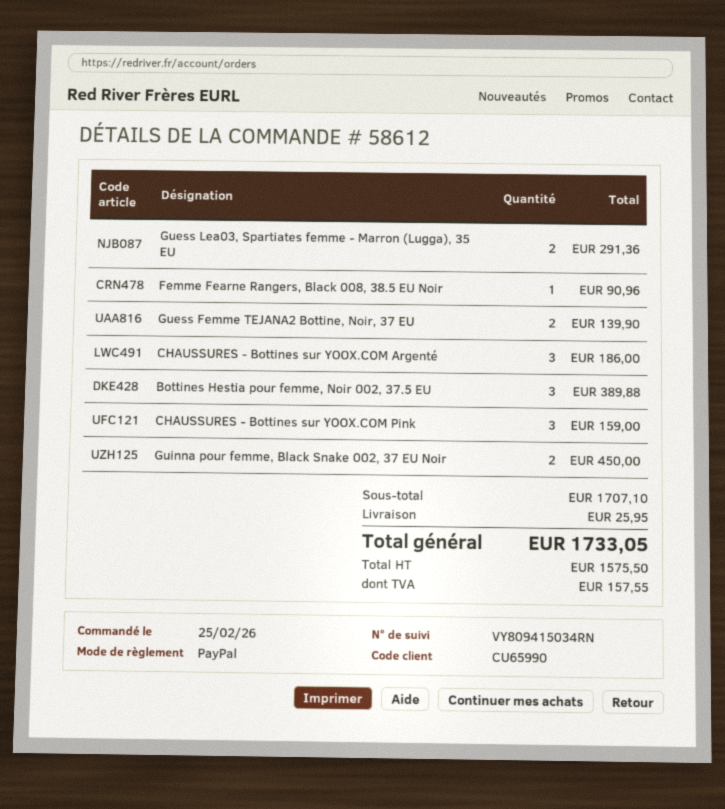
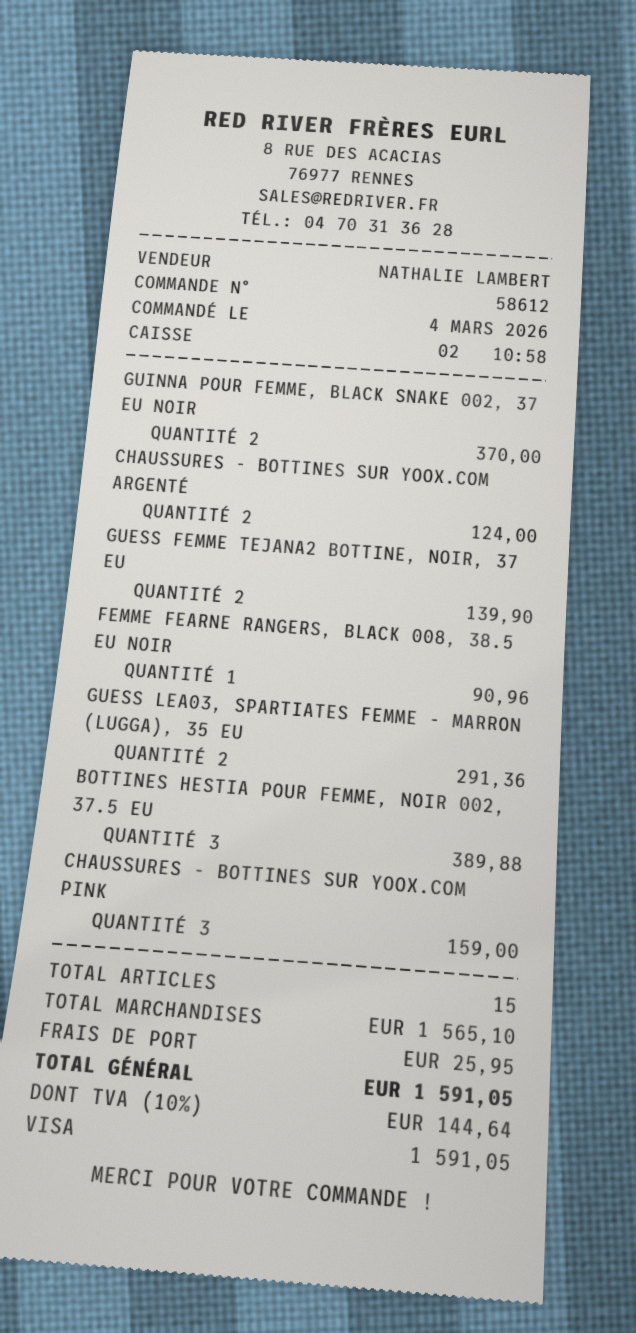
order date: 2026-02-25 -> 2026-03-04
payment method: PayPal -> Visa
CHAUSSURES - Bottines sur YOOX.COM Argenté: 3 for 186.00 -> 2 for 124.00
Guinna pour femme, Black Snake 002, 37 EU Noir: 2 for 450.00 -> 2 for 370.00
subtotal: 1707.10 -> 1565.10
tax: 157.55 -> 144.64
total: 1733.05 -> 1591.05

